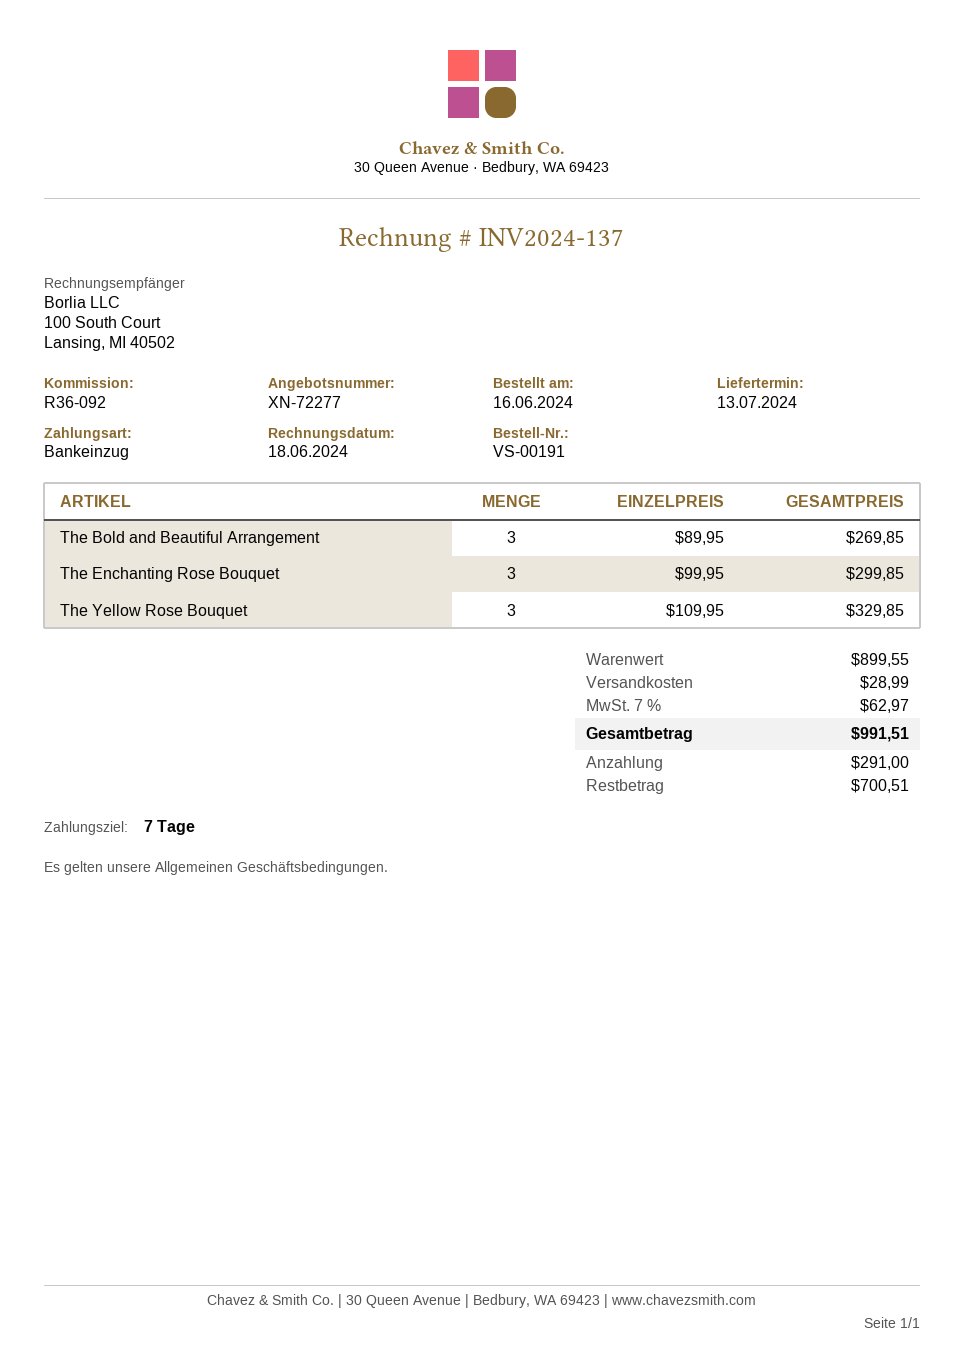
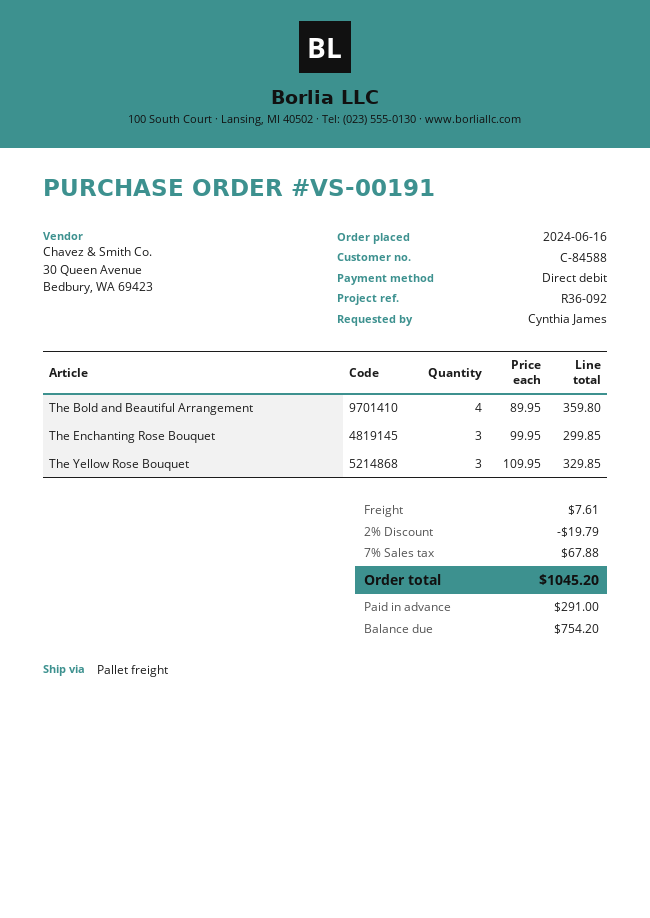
The Bold and Beautiful Arrangement: 3 x 89.95 = 269.85 -> 4 x 89.95 = 359.80
discount: none -> 2% = 19.79
shipping: 28.99 -> 7.61
tax: 7% = 62.97 -> 7% = 67.88
total: 991.51 -> 1045.20
balance: 700.51 -> 754.20

